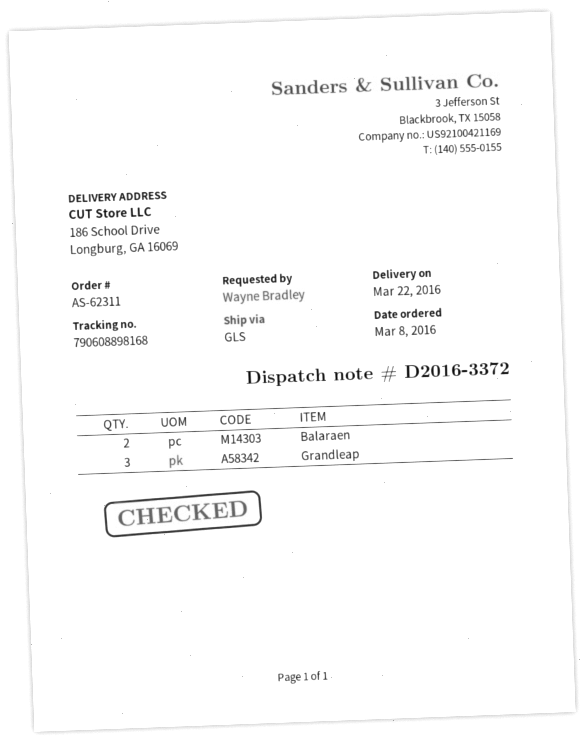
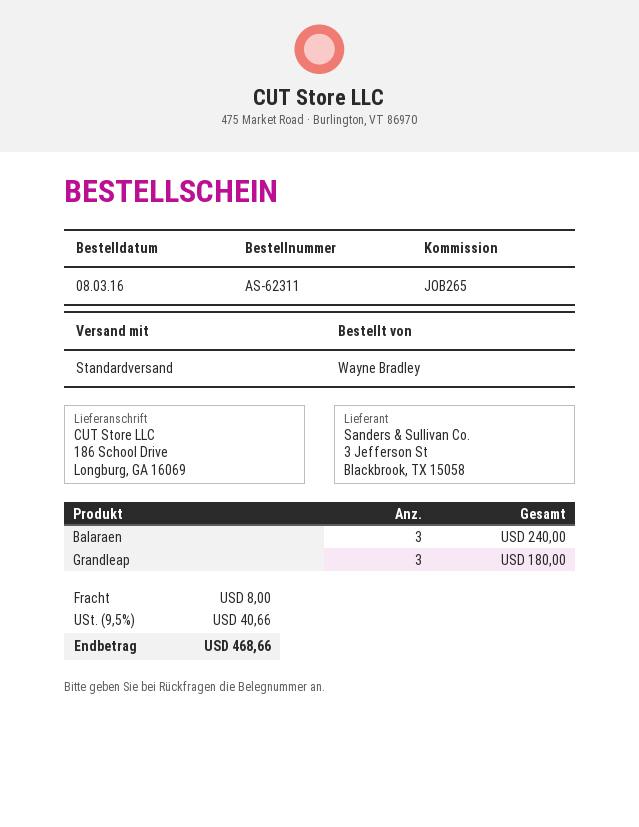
shipping method: GLS -> standard
Balaraen: 2 -> 3

